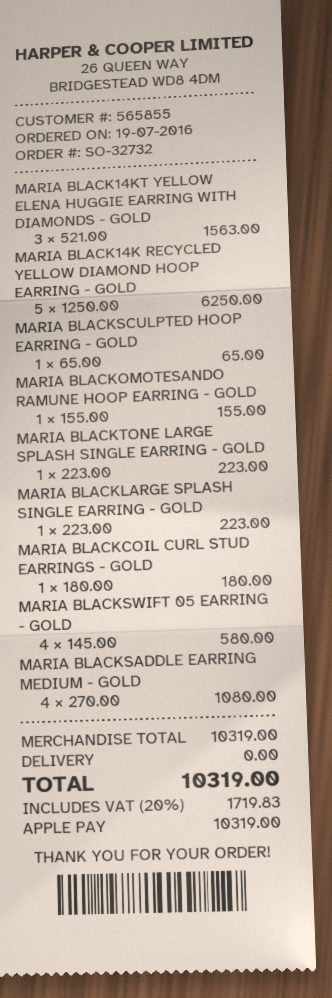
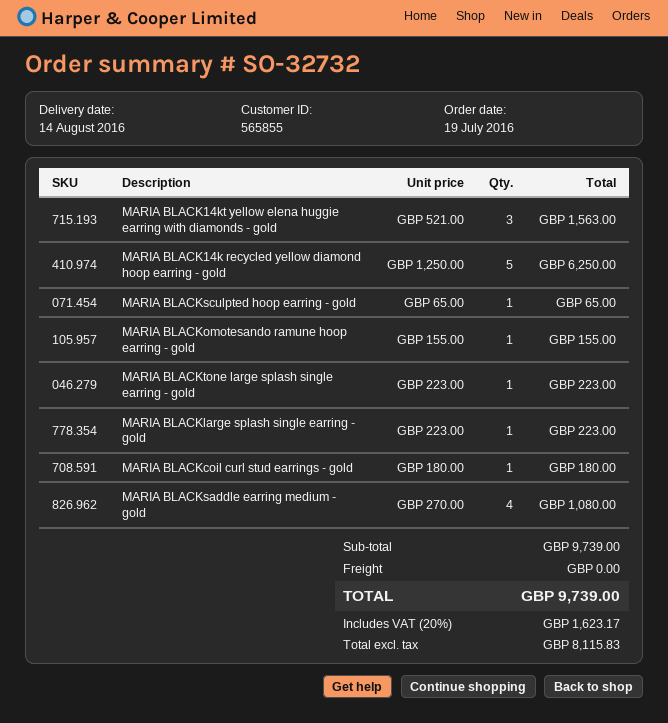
MARIA BLACKSWIFT 05 EARRING - GOLD: 4 x 145.00 = 580.00 -> none
subtotal: 10319.00 -> 9739.00
tax: 20% = 1719.83 -> 20% = 1623.17
total: 10319.00 -> 9739.00

